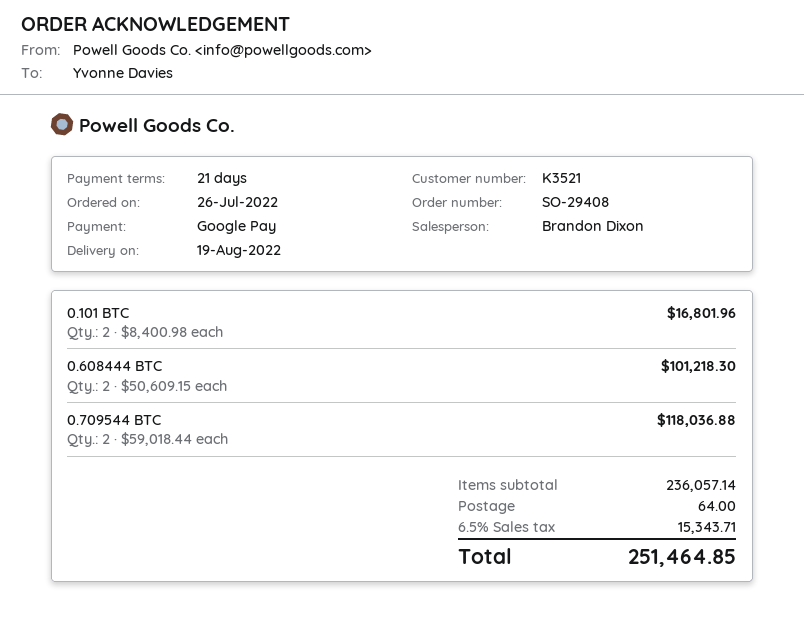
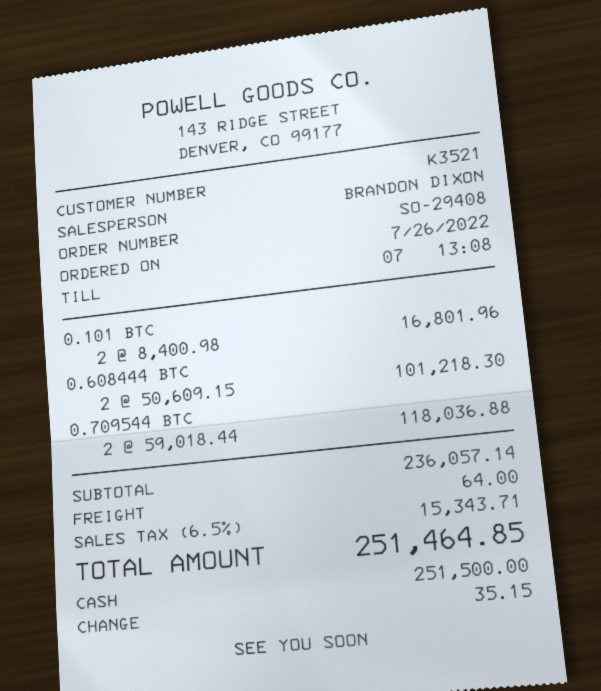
payment method: Google Pay -> cash

